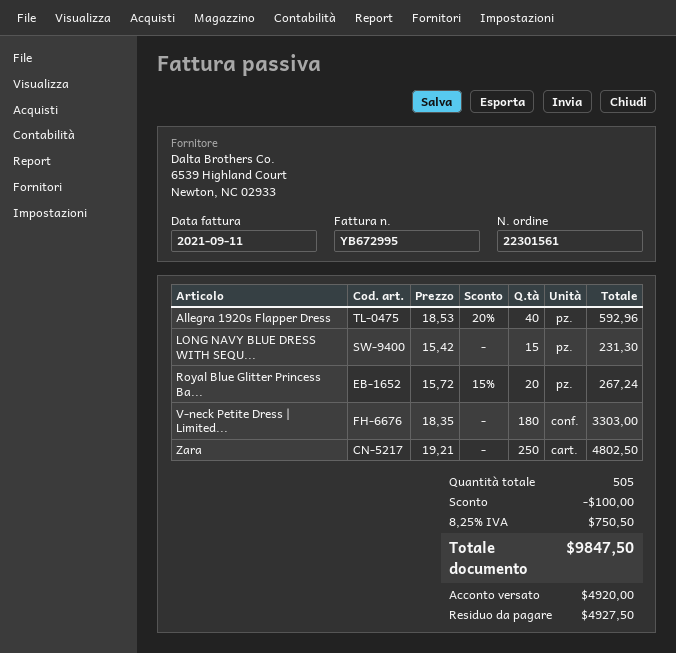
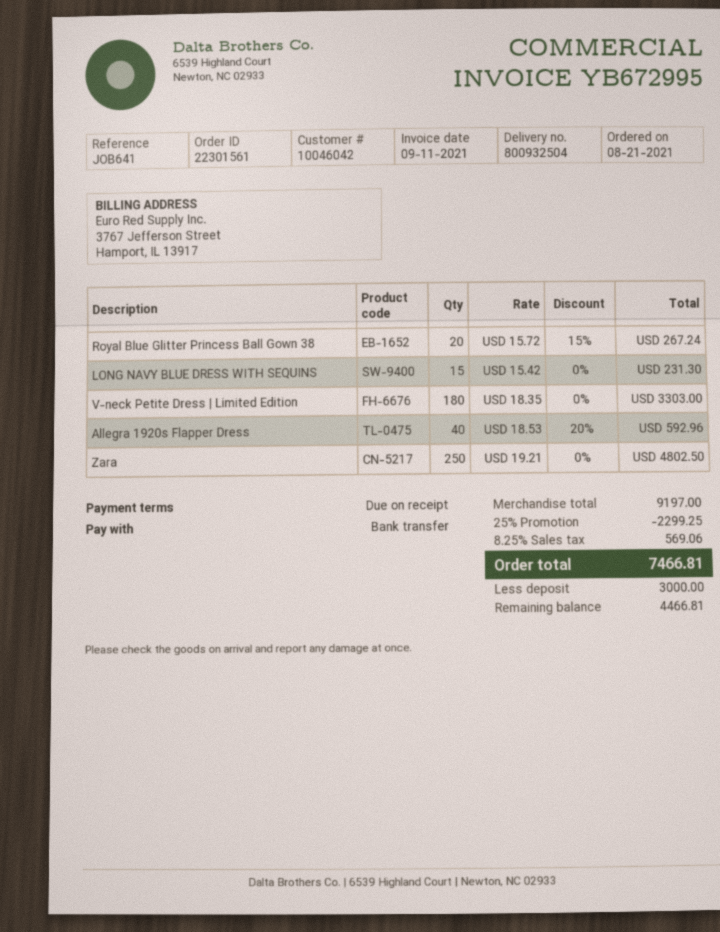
discount: 100.00 -> 2299.25
tax: 8.25% = 750.50 -> 8.25% = 569.06
total: 9847.50 -> 7466.81
deposit: 4920.00 -> 3000.00
balance: 4927.50 -> 4466.81

